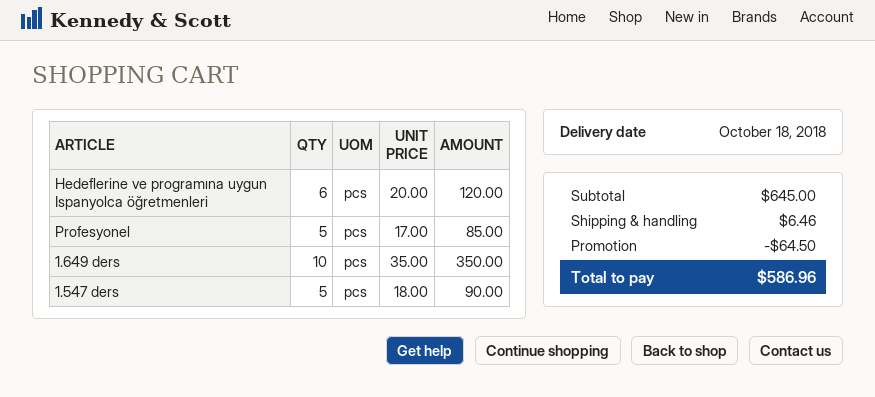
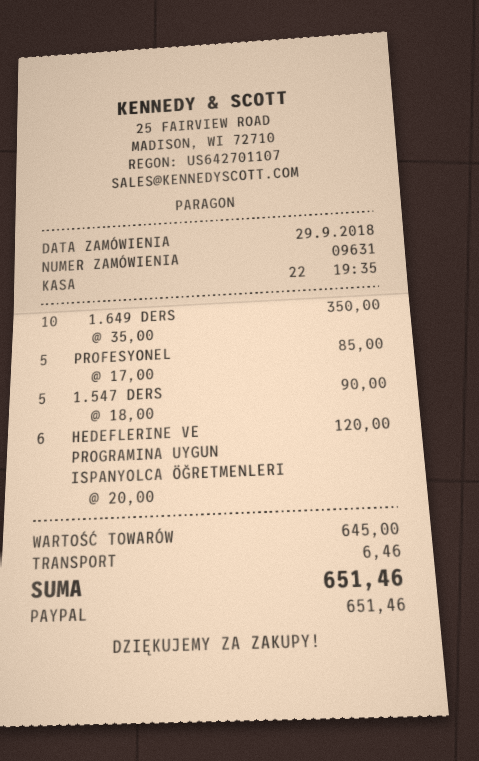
discount: 64.50 -> none
total: 586.96 -> 651.46

